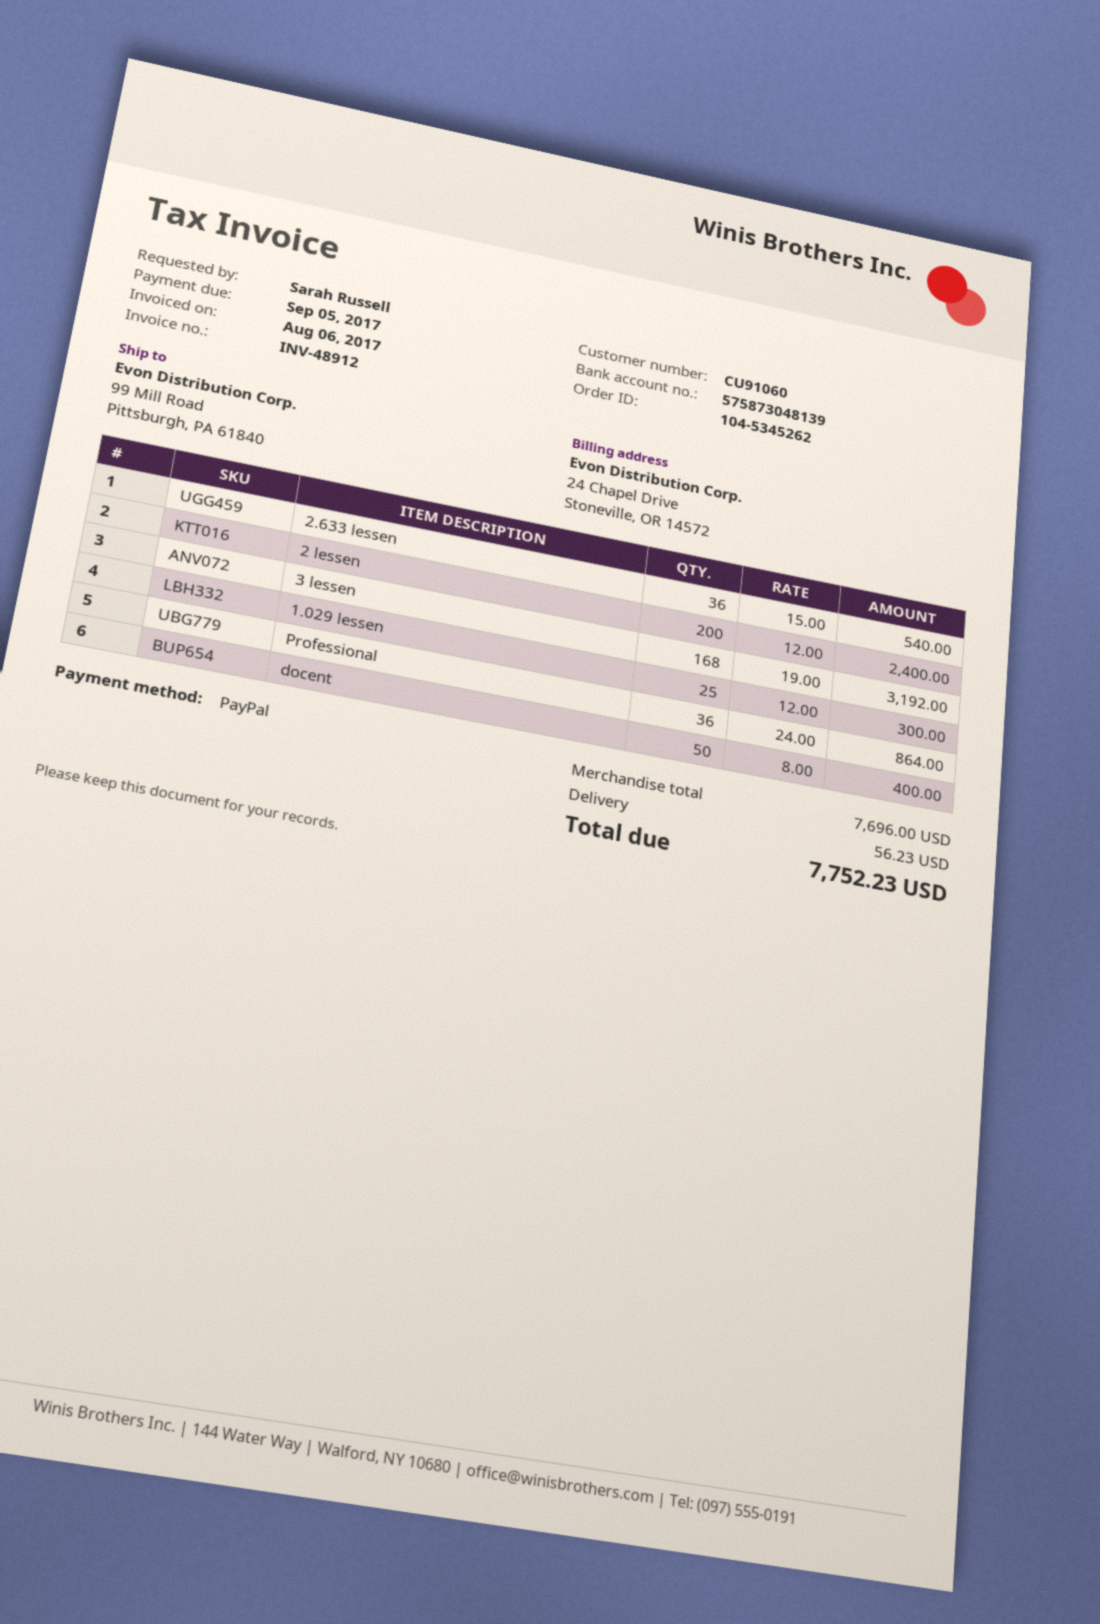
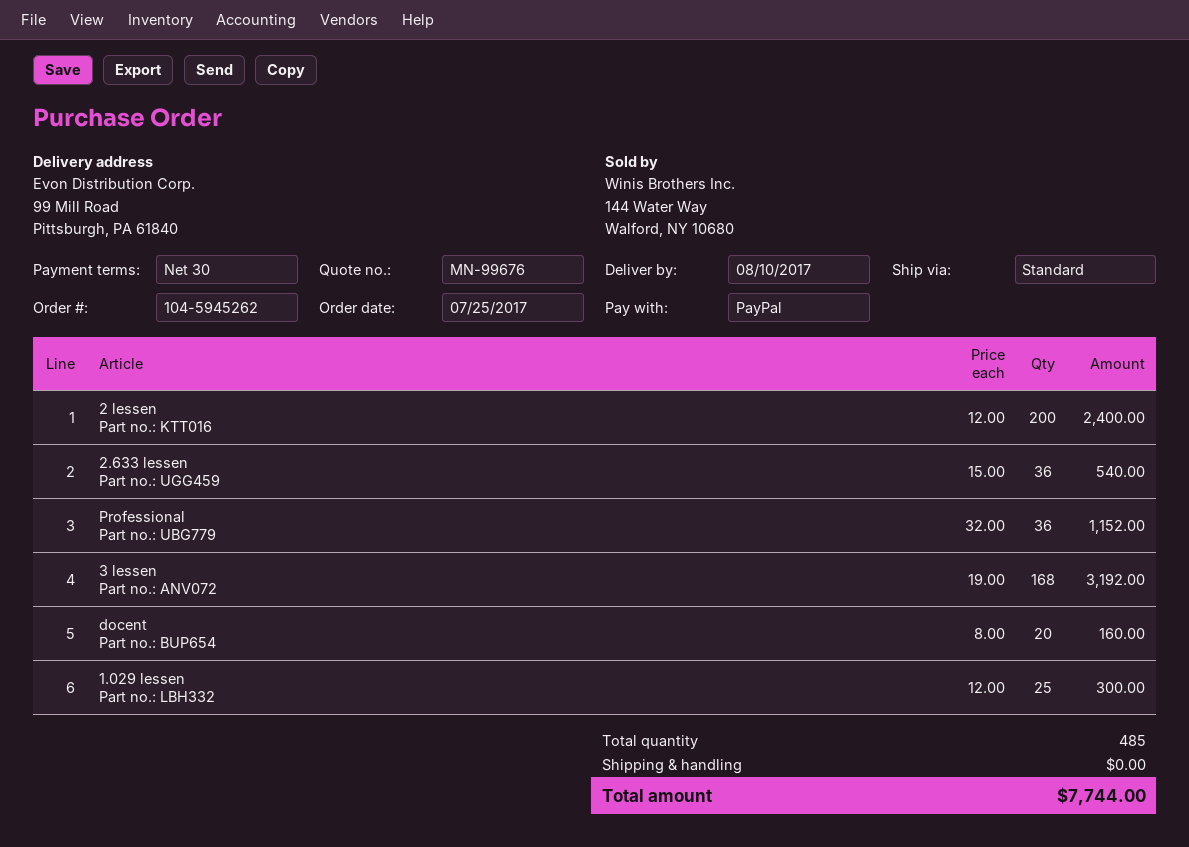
order number: 104-5345262 -> 104-5945262
Professional: 36 x 24.00 = 864.00 -> 36 x 32.00 = 1152.00
docent: 50 x 8.00 = 400.00 -> 20 x 8.00 = 160.00
shipping: 56.23 -> 0.00
total: 7752.23 -> 7744.00

